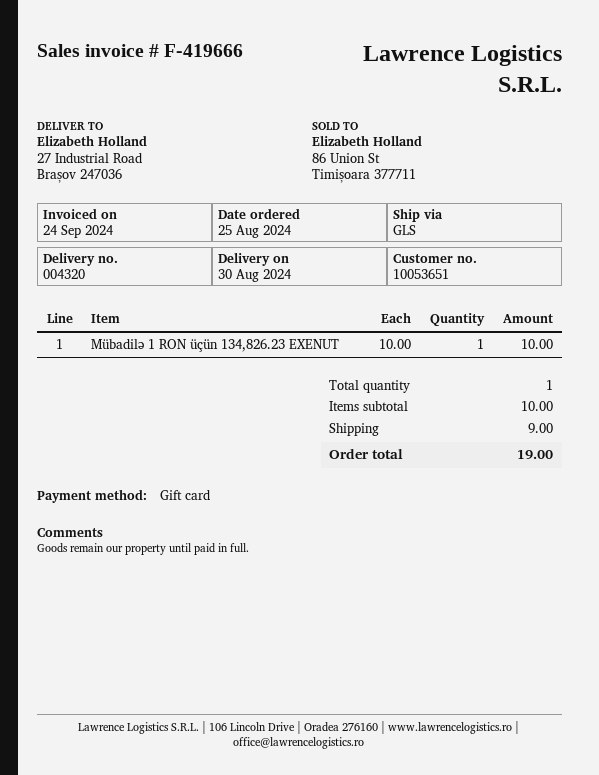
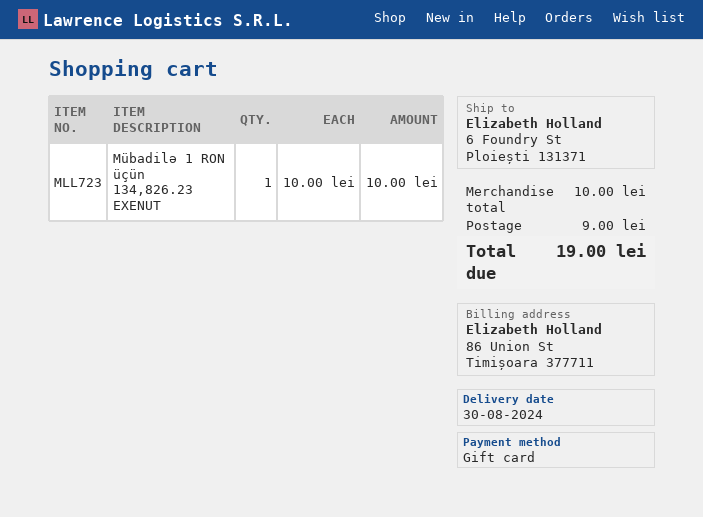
ship to: 27 Industrial Road, Brașov 247036 -> 6 Foundry St, Ploiești 131371

